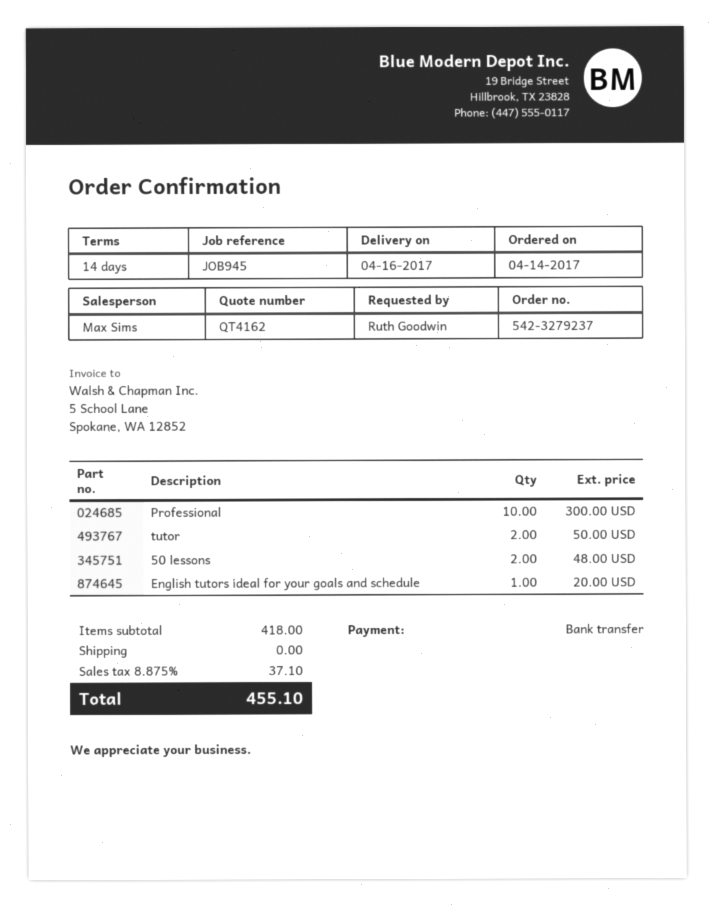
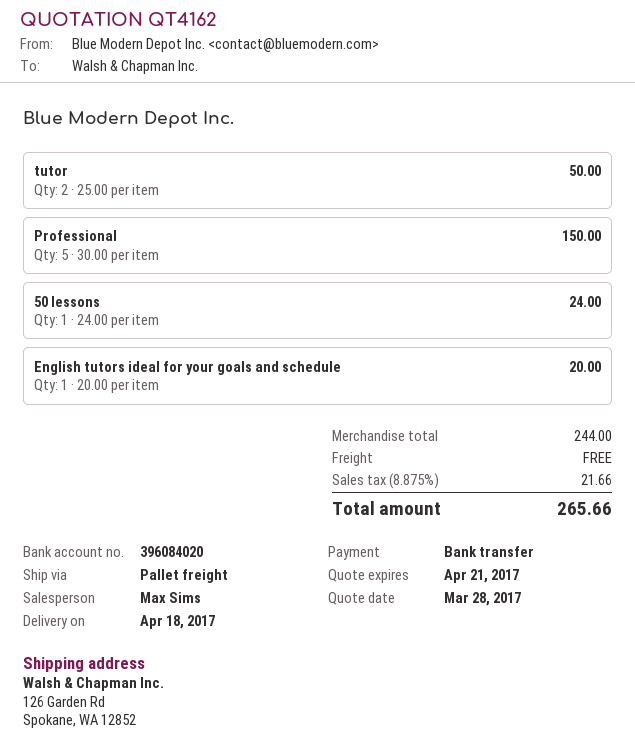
delivery date: 2017-04-16 -> 2017-04-18
Professional: 10 for 300.00 -> 5 for 150.00
50 lessons: 2 for 48.00 -> 1 for 24.00
subtotal: 418.00 -> 244.00
tax: 8.875% = 37.10 -> 8.875% = 21.66
total: 455.10 -> 265.66

